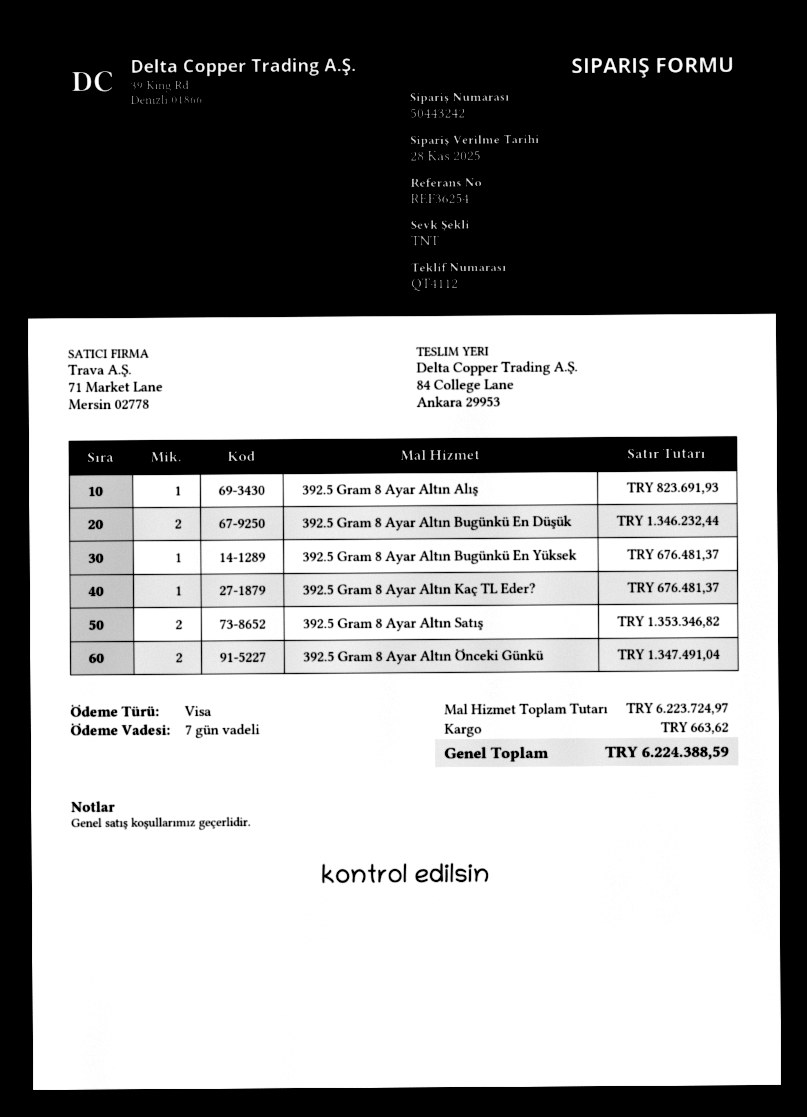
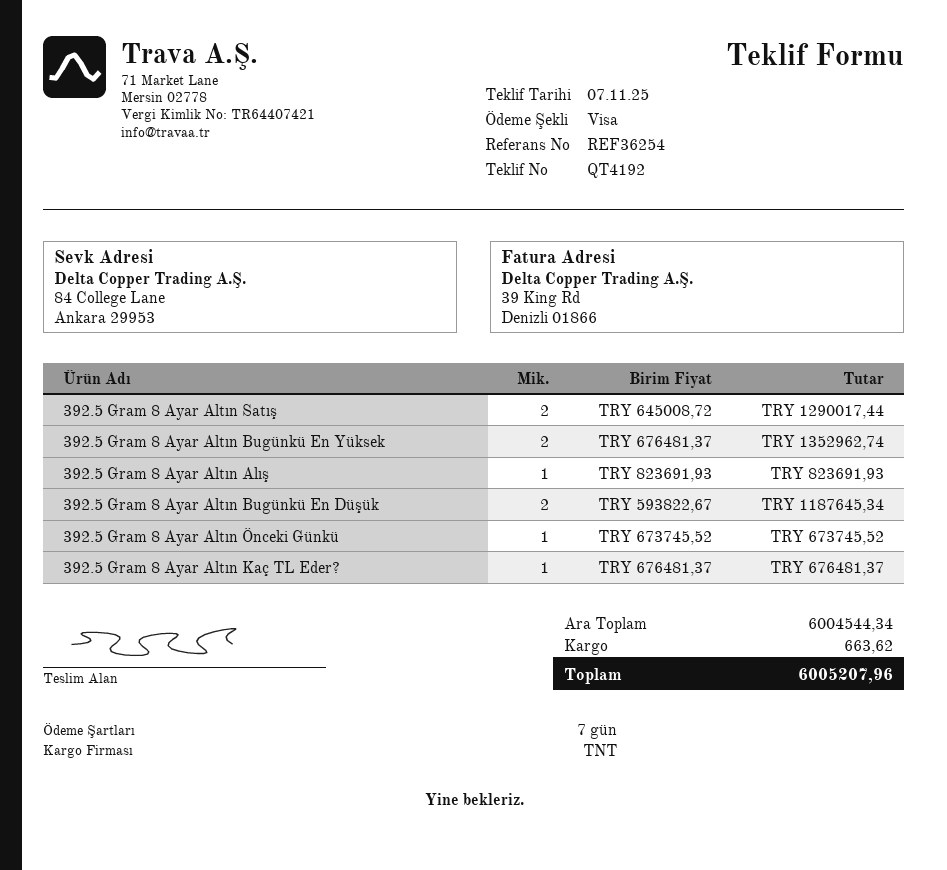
quote number: QT4112 -> QT4192
392.5 Gram 8 Ayar Altın Bugünkü En Düşük: 2 for 1346232.44 -> 2 for 1187645.34
392.5 Gram 8 Ayar Altın Bugünkü En Yüksek: 1 for 676481.37 -> 2 for 1352962.74
392.5 Gram 8 Ayar Altın Satış: 2 for 1353346.82 -> 2 for 1290017.44
392.5 Gram 8 Ayar Altın Önceki Günkü: 2 for 1347491.04 -> 1 for 673745.52
subtotal: 6223724.97 -> 6004544.34
total: 6224388.59 -> 6005207.96

